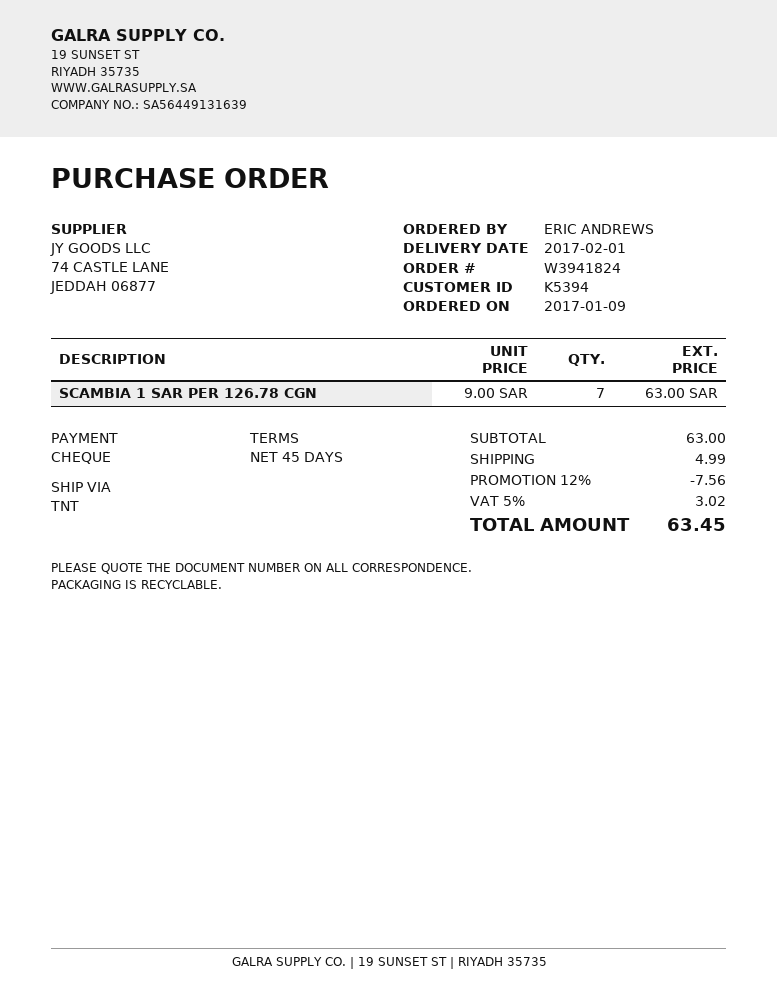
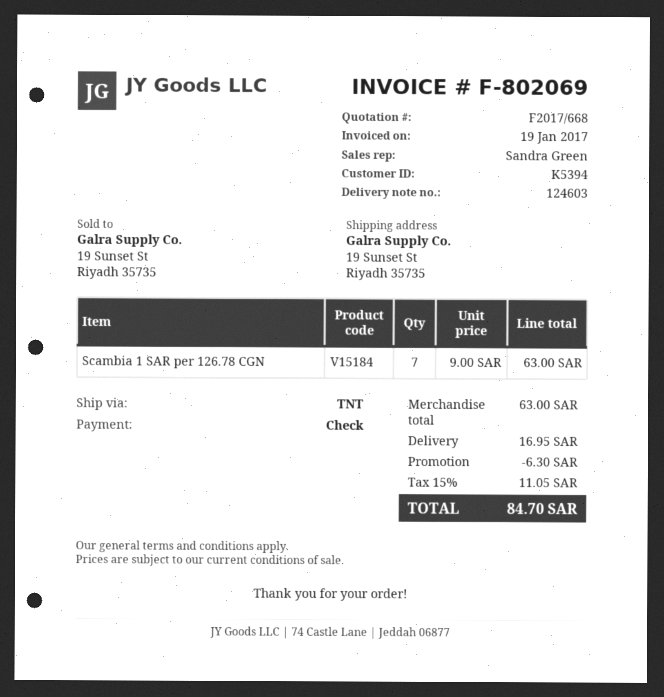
discount: 7.56 -> 6.30
shipping: 4.99 -> 16.95
tax: 5% = 3.02 -> 15% = 11.05
total: 63.45 -> 84.70

